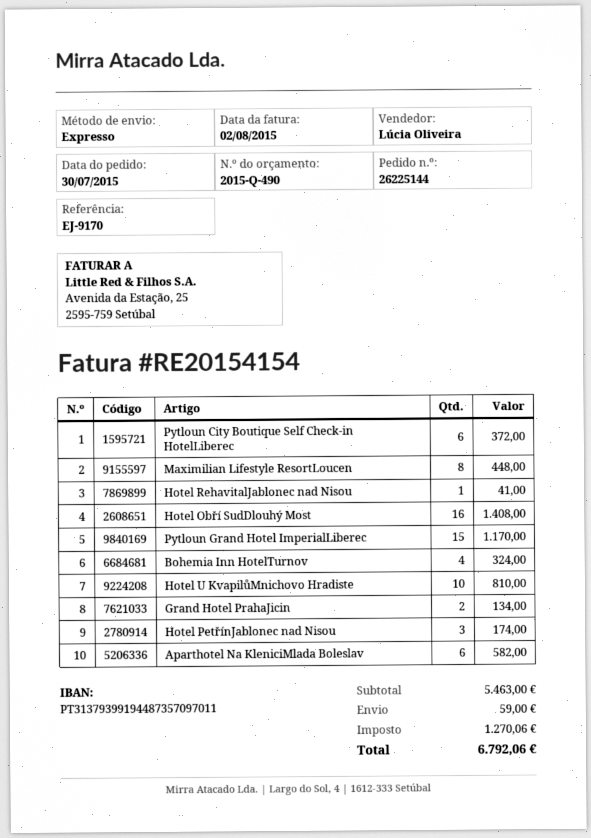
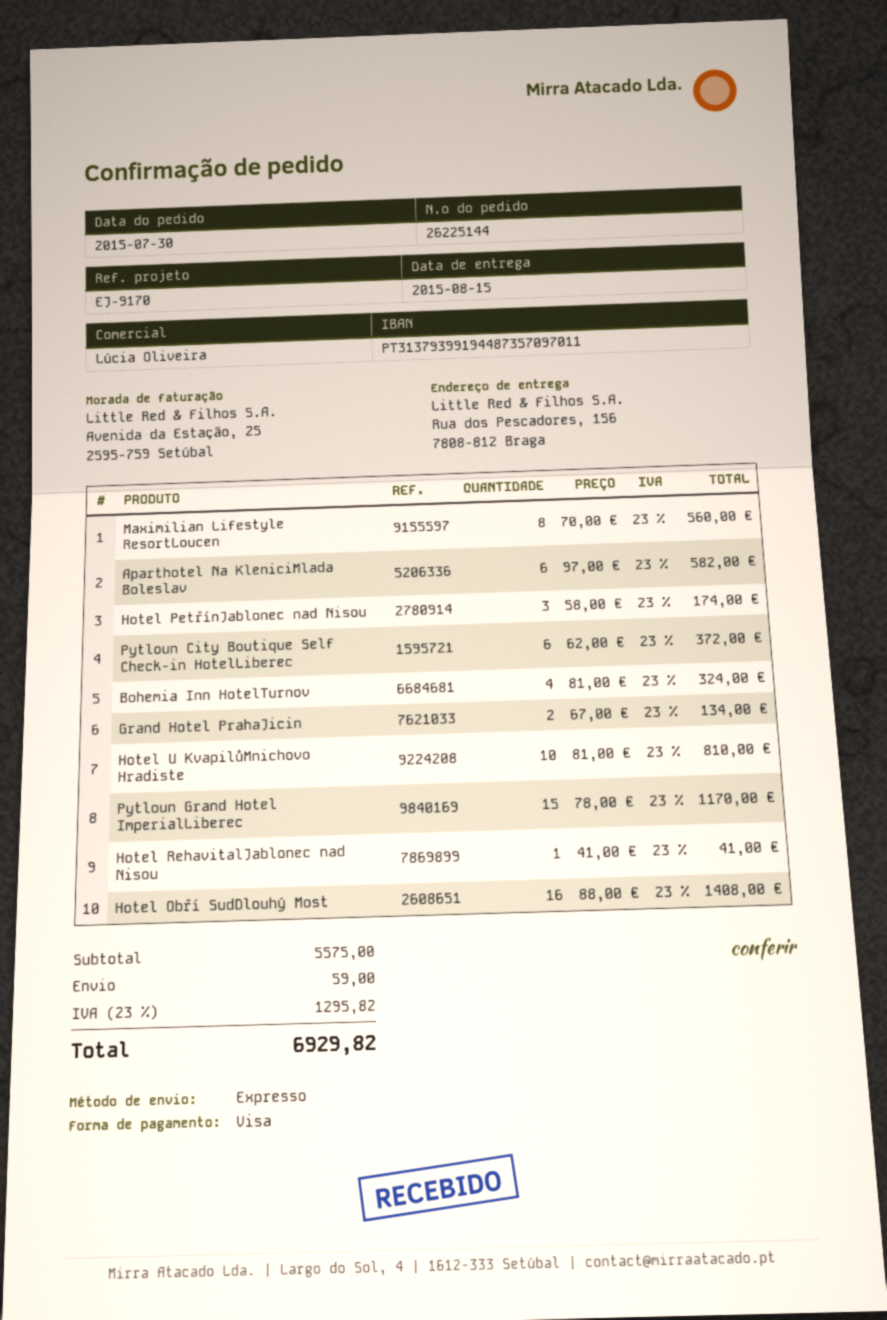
Maximilian Lifestyle ResortLoucen: 8 for 448.00 -> 8 for 560.00
subtotal: 5463.00 -> 5575.00
tax: 1270.06 -> 1295.82
total: 6792.06 -> 6929.82

